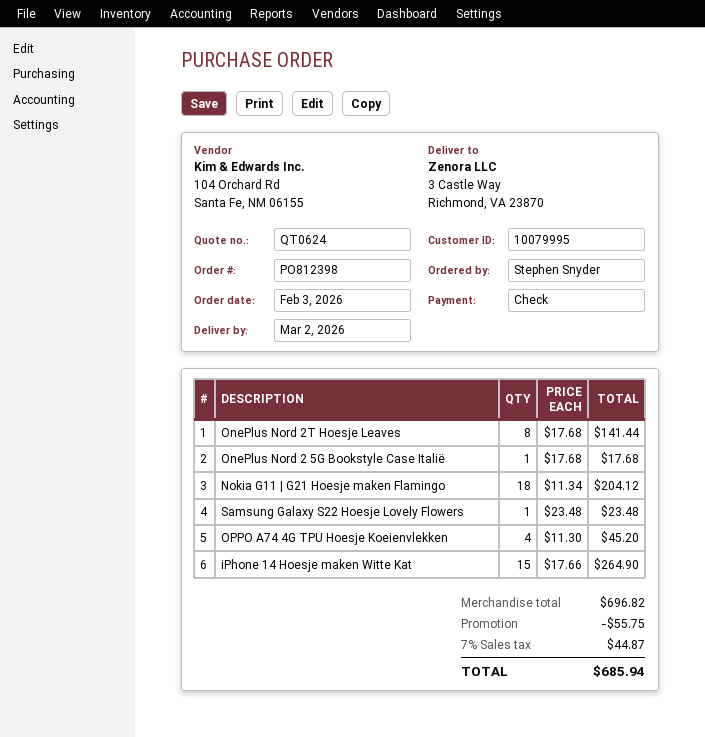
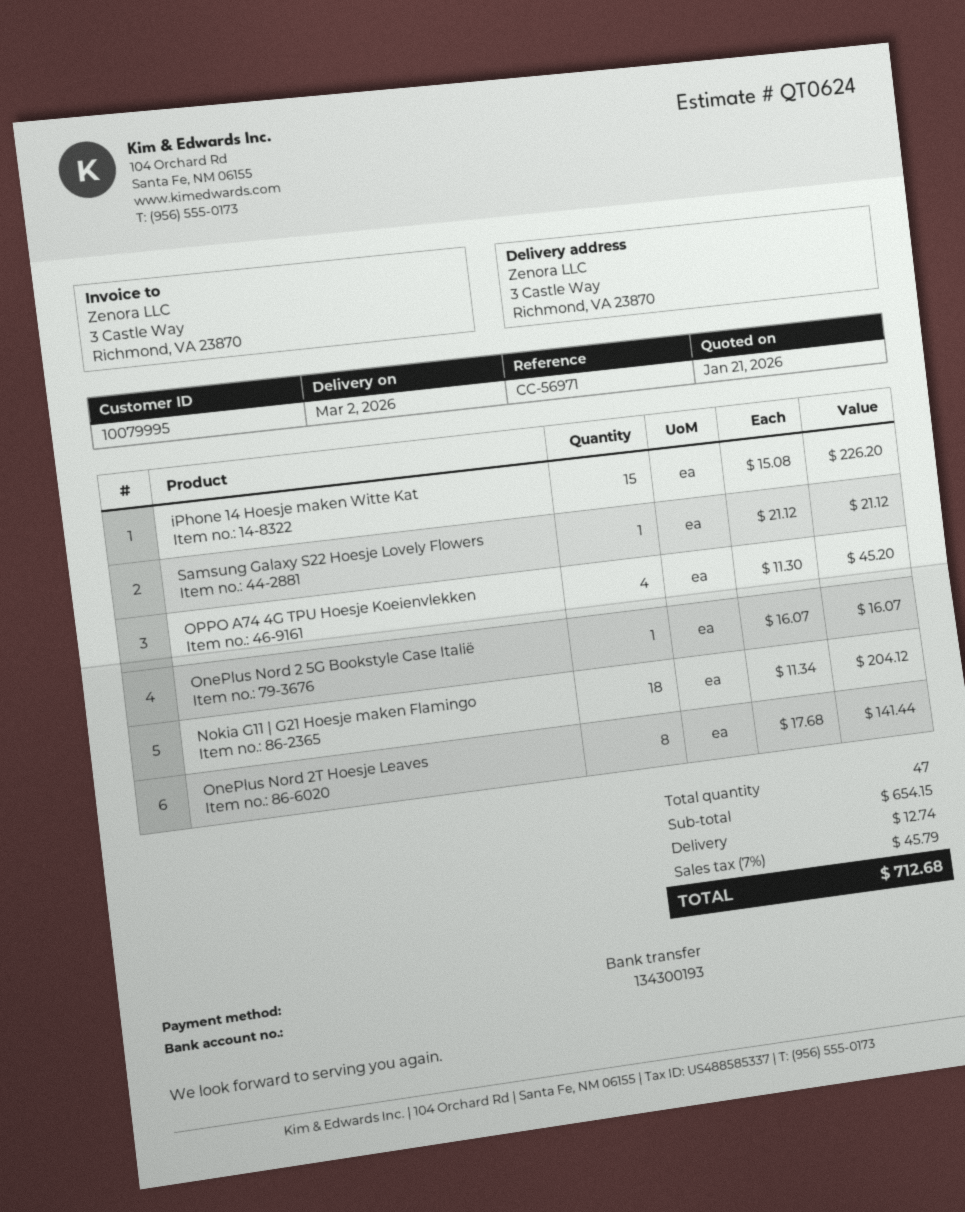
payment method: cheque -> bank transfer
OnePlus Nord 2 5G Bookstyle Case Italië: 1 x 17.68 = 17.68 -> 1 x 16.07 = 16.07
Samsung Galaxy S22 Hoesje Lovely Flowers: 1 x 23.48 = 23.48 -> 1 x 21.12 = 21.12
iPhone 14 Hoesje maken Witte Kat: 15 x 17.66 = 264.90 -> 15 x 15.08 = 226.20
subtotal: 696.82 -> 654.15
discount: 55.75 -> none
shipping: none -> 12.74
tax: 7% = 44.87 -> 7% = 45.79
total: 685.94 -> 712.68

